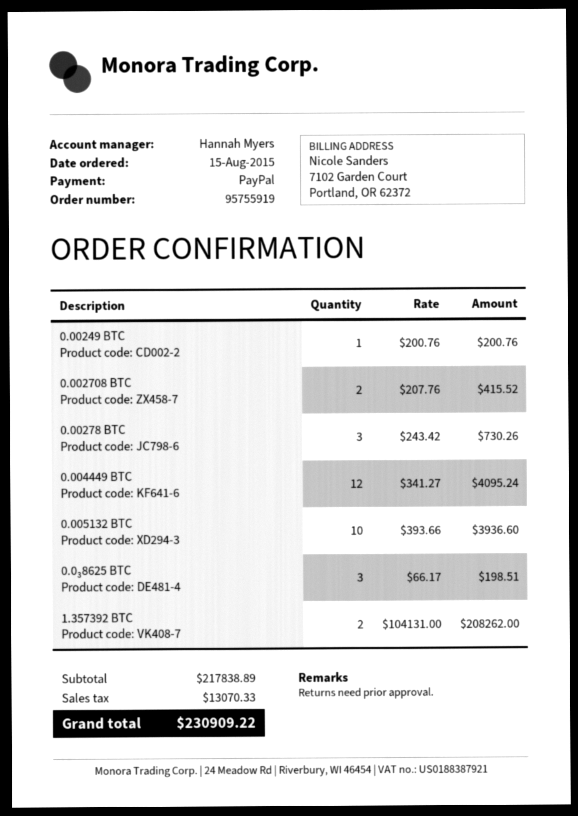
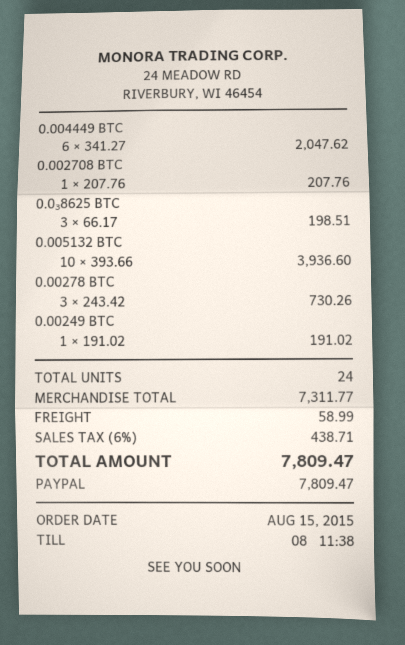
0.00249 BTC: 1 x 200.76 = 200.76 -> 1 x 191.02 = 191.02
0.002708 BTC: 2 x 207.76 = 415.52 -> 1 x 207.76 = 207.76
0.004449 BTC: 12 x 341.27 = 4095.24 -> 6 x 341.27 = 2047.62
1.357392 BTC: 2 x 104131.00 = 208262.00 -> none
subtotal: 217838.89 -> 7311.77
shipping: none -> 58.99
tax: 13070.33 -> 438.71
total: 230909.22 -> 7809.47

